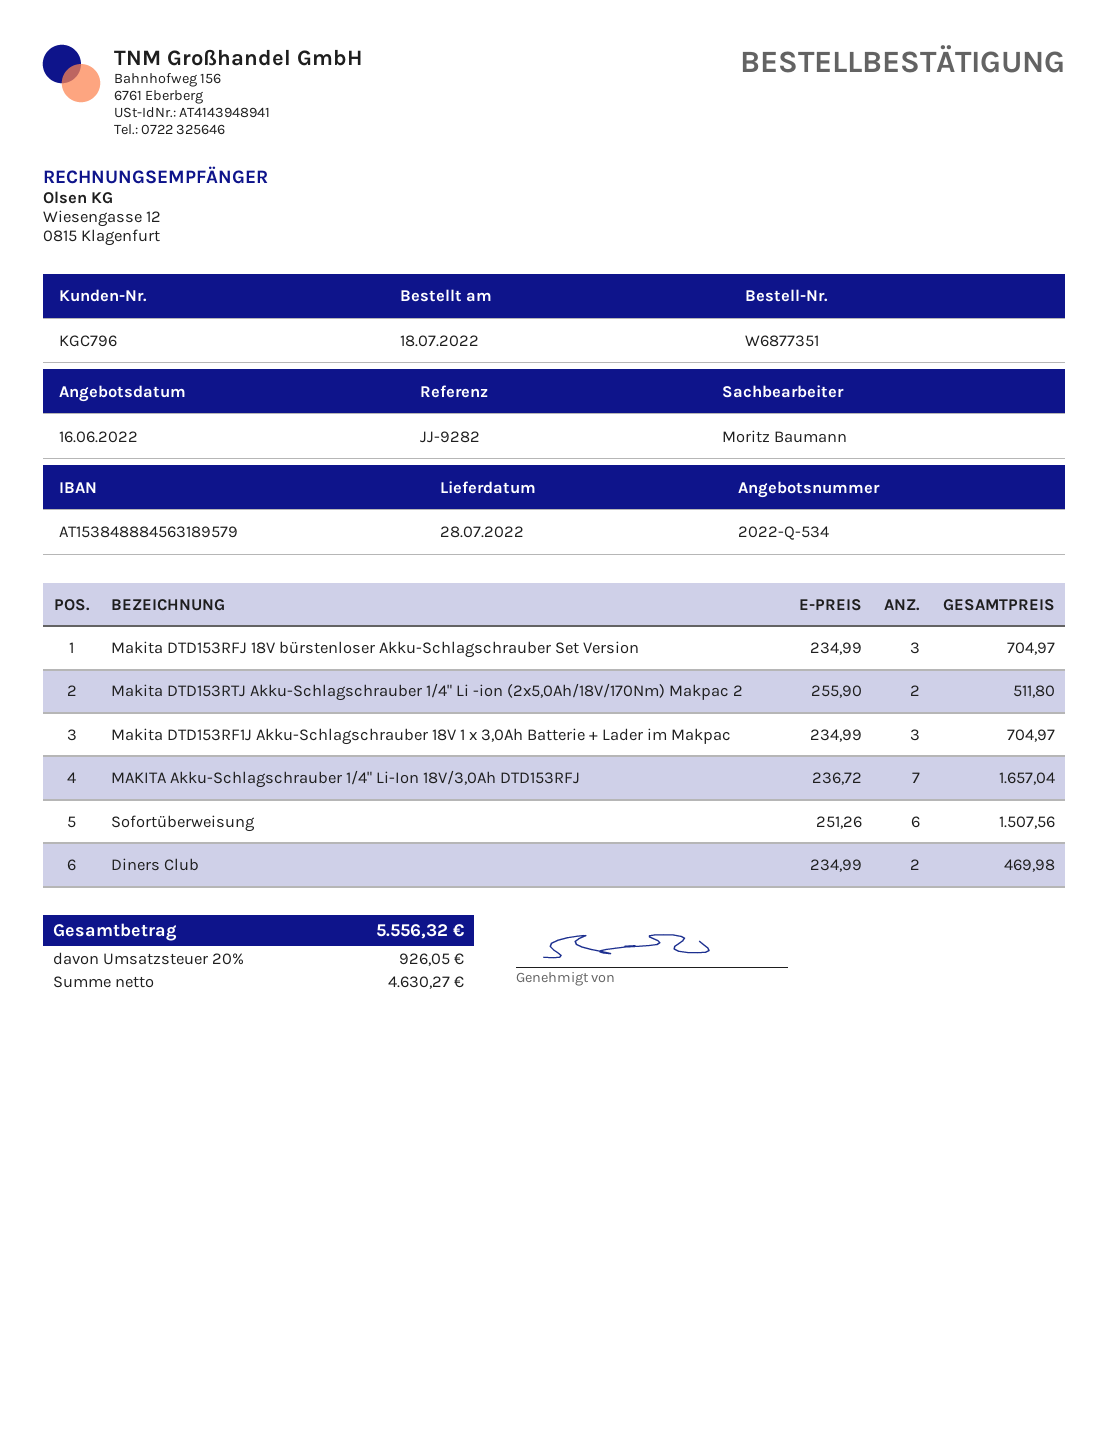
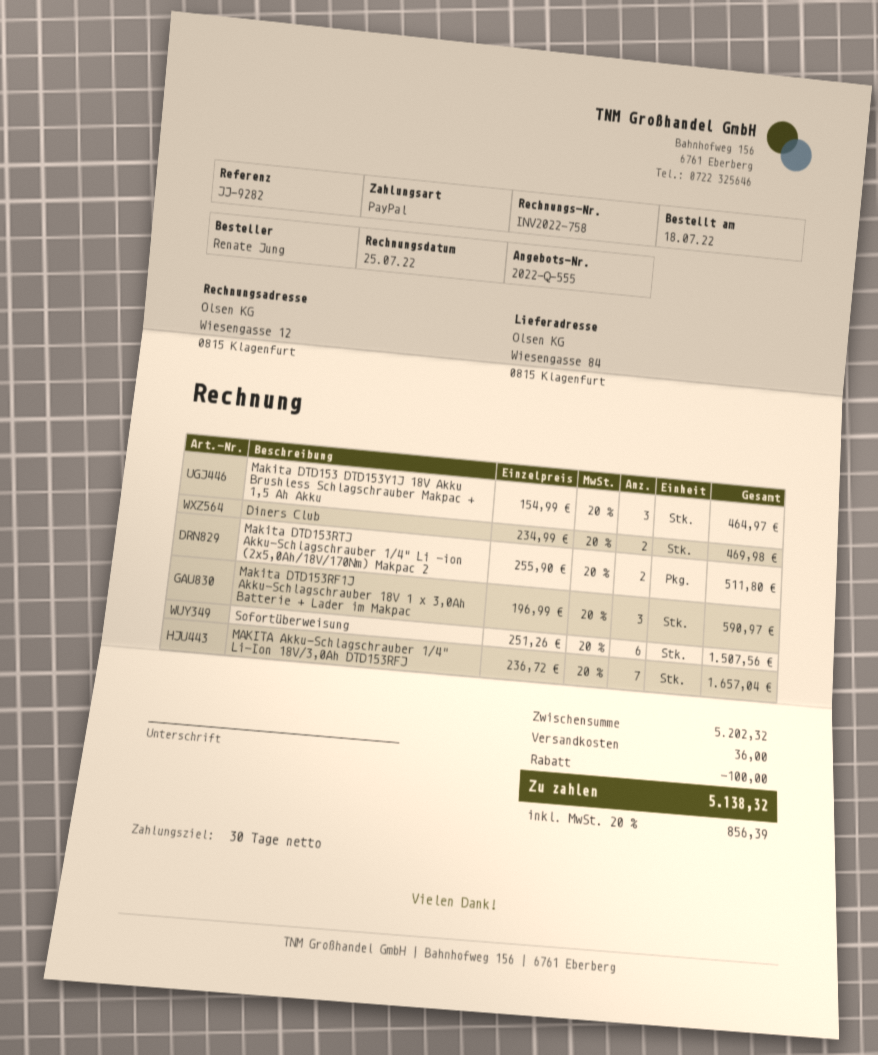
quote number: 2022-Q-534 -> 2022-Q-555
Makita DTD153RFJ 18V bürstenloser Akku-Schlagschrauber Set Version: 3 x 234.99 = 704.97 -> none
Makita DTD153RF1J Akku-Schlagschrauber 18V 1 x 3,0Ah Batterie + Lader im Makpac: 3 x 234.99 = 704.97 -> 3 x 196.99 = 590.97
Makita DTD153 DTD153Y1J 18V Akku Brushless Schlagschrauber Makpac + 1,5 Ah Akku: none -> 3 x 154.99 = 464.97
discount: none -> 100.00
shipping: none -> 36.00
tax: 20% = 926.05 -> 20% = 856.39
total: 5556.32 -> 5138.32

